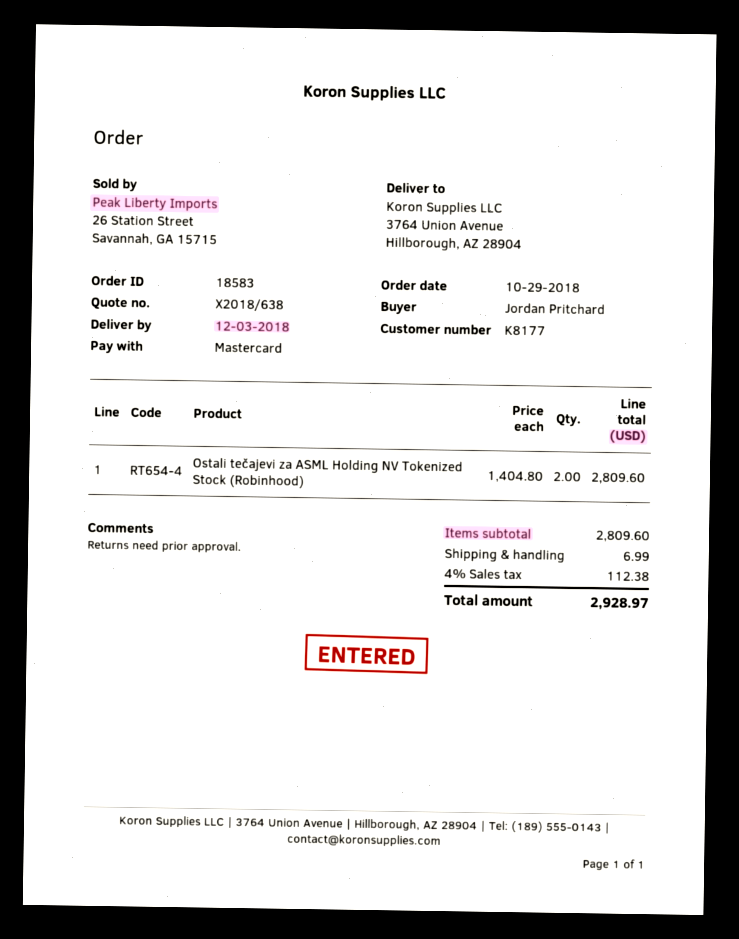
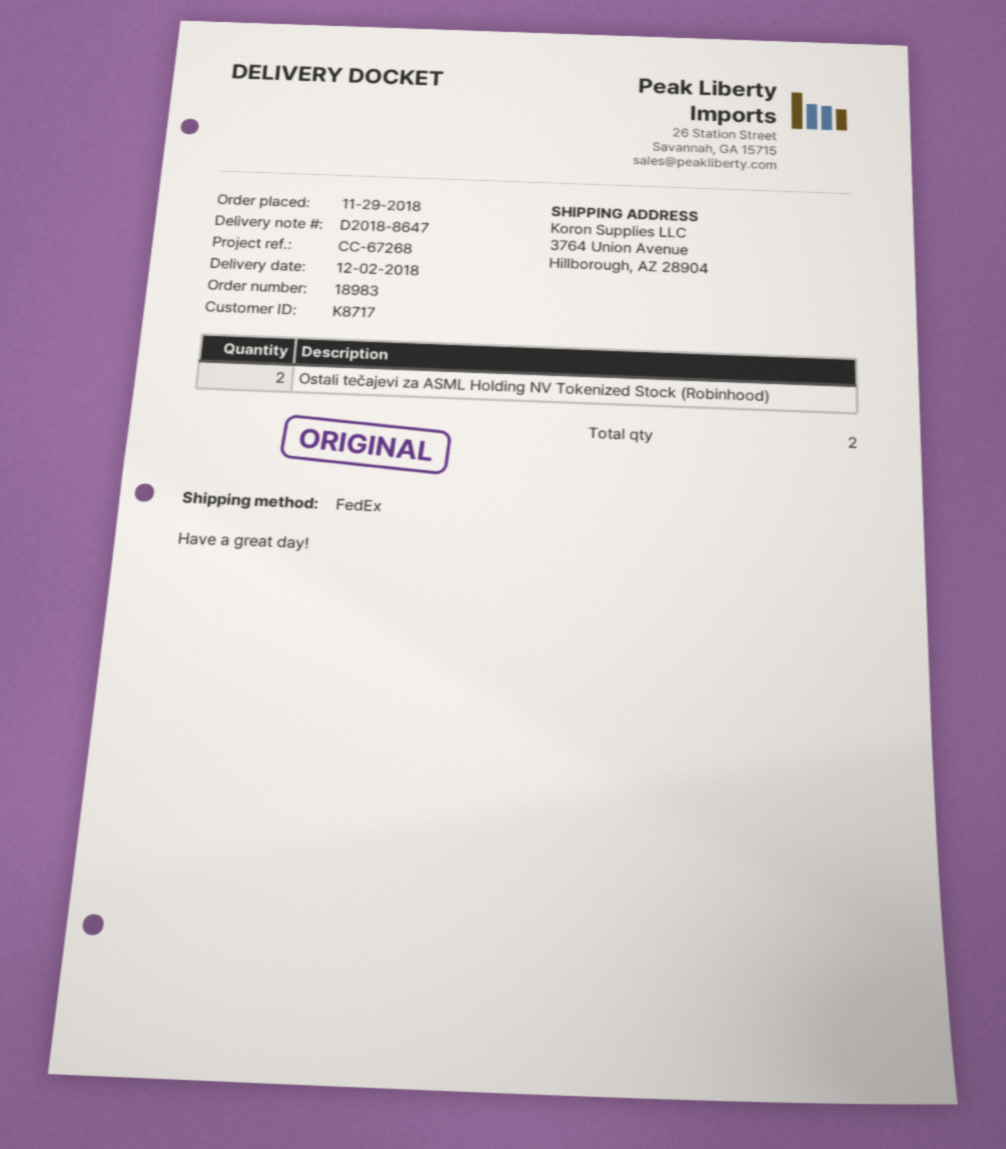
order number: 18583 -> 18983
order date: 2018-10-29 -> 2018-11-29
delivery date: 2018-12-03 -> 2018-12-02
customer number: K8177 -> K8717

